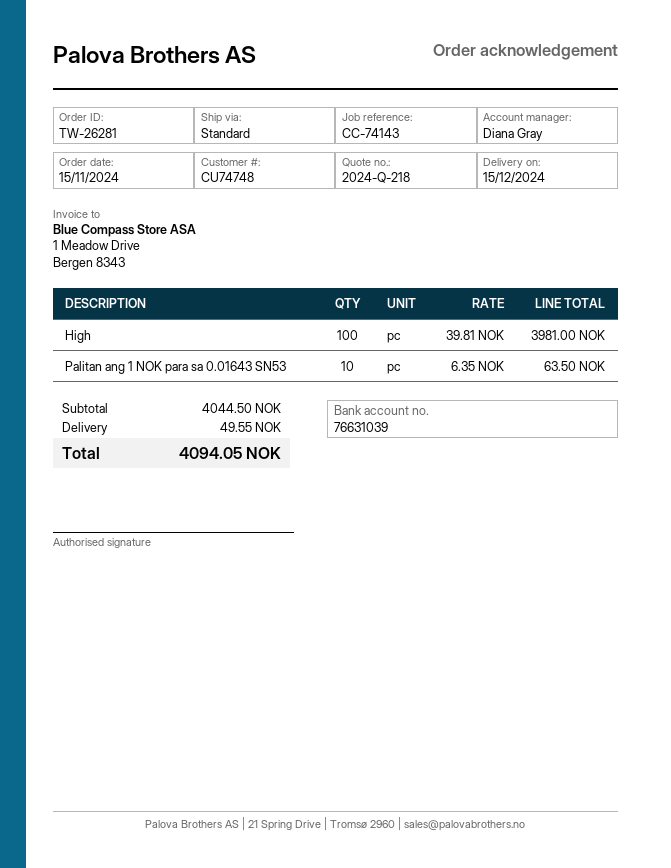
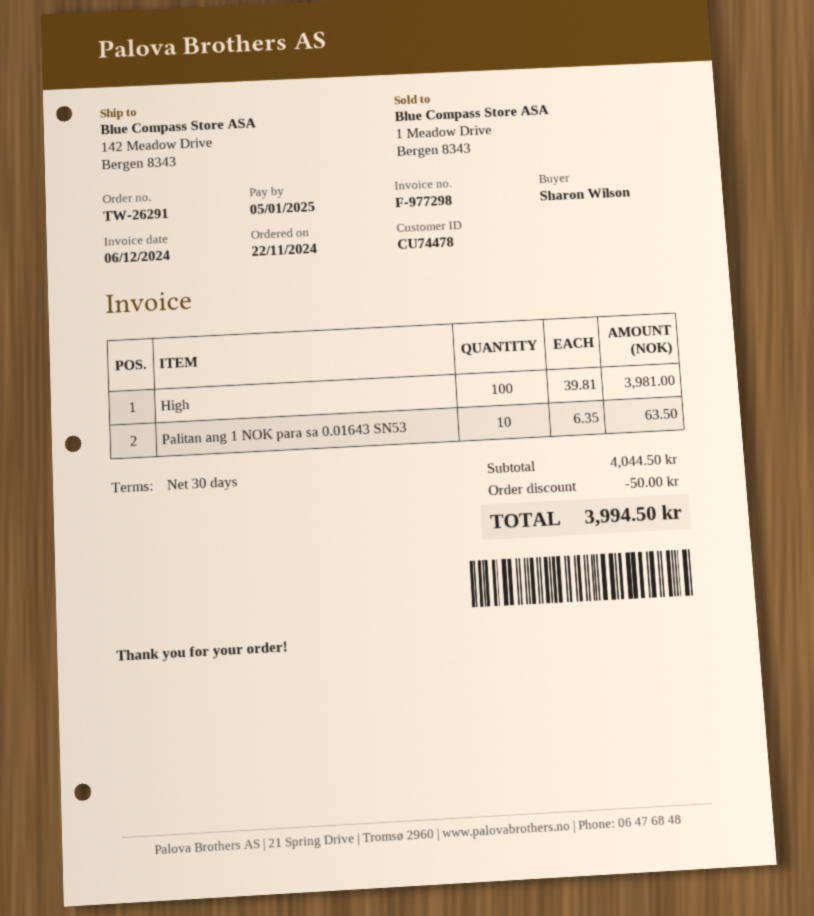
order number: TW-26281 -> TW-26291
order date: 2024-11-15 -> 2024-11-22
customer number: CU74748 -> CU74478
discount: none -> 50.00
shipping: 49.55 -> none
total: 4094.05 -> 3994.50

